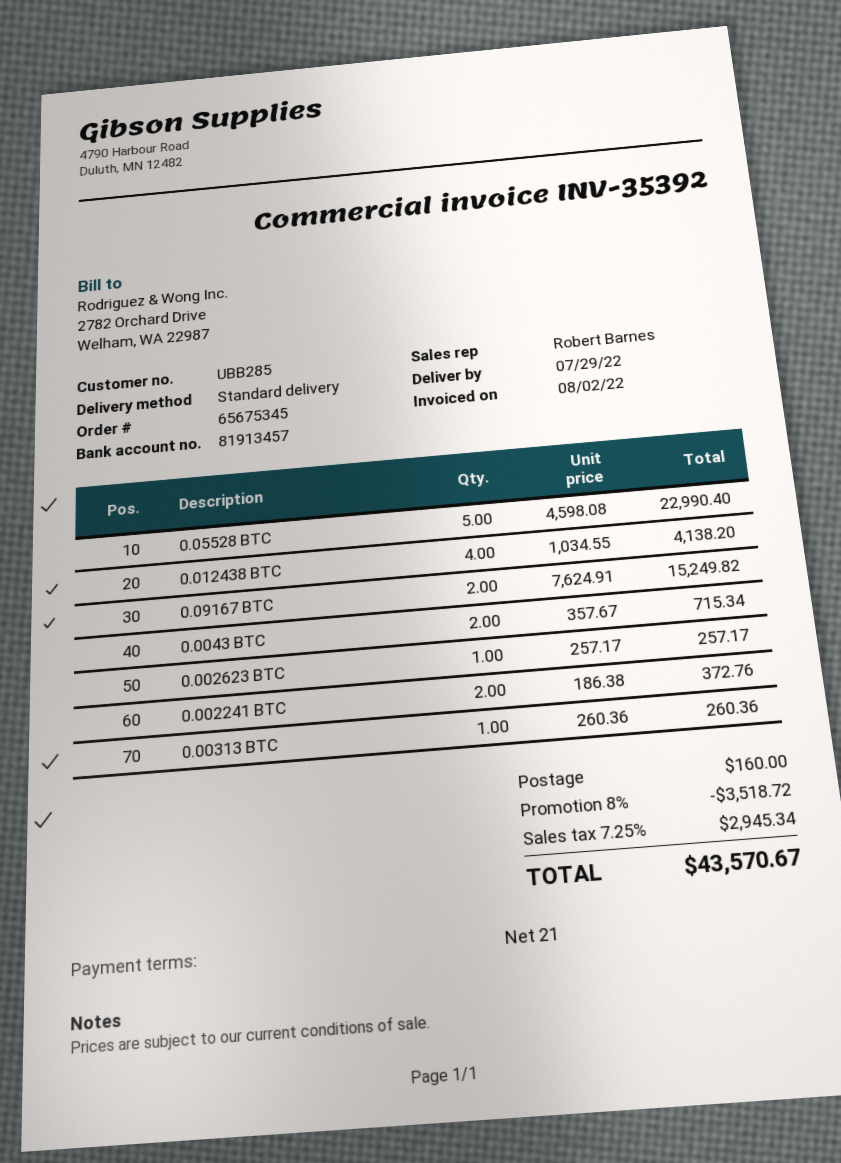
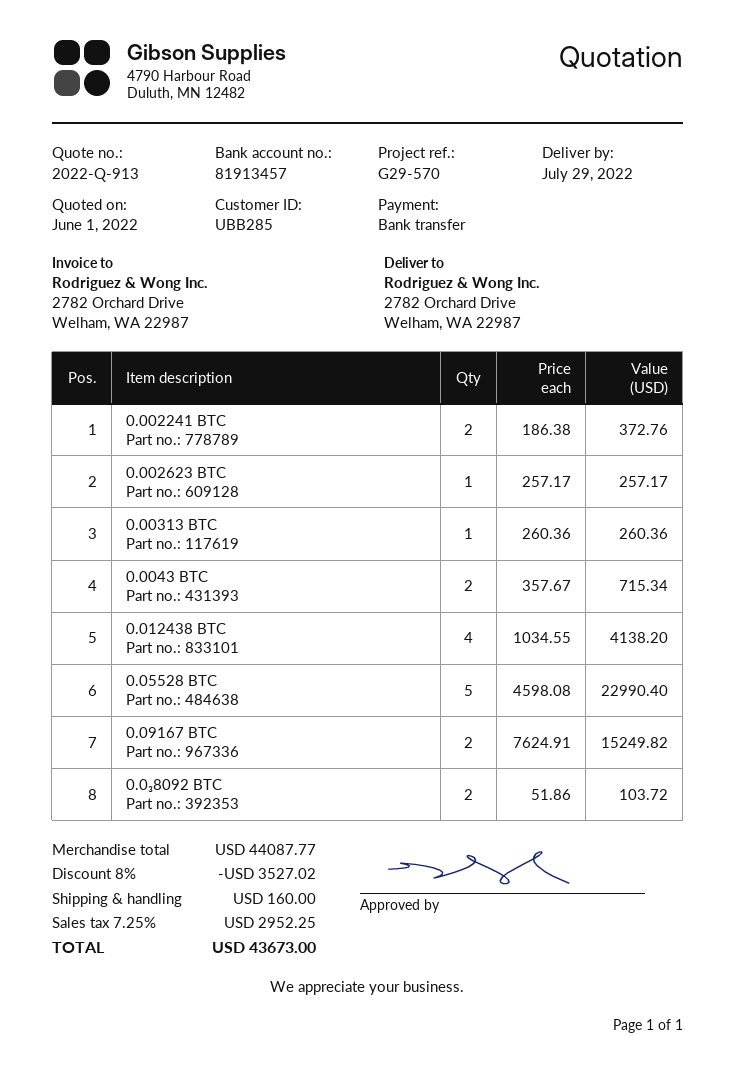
0.0₃8092 BTC: none -> 2 x 51.86 = 103.72
discount: 8% = 3518.72 -> 8% = 3527.02
tax: 7.25% = 2945.34 -> 7.25% = 2952.25
total: 43570.67 -> 43673.00

